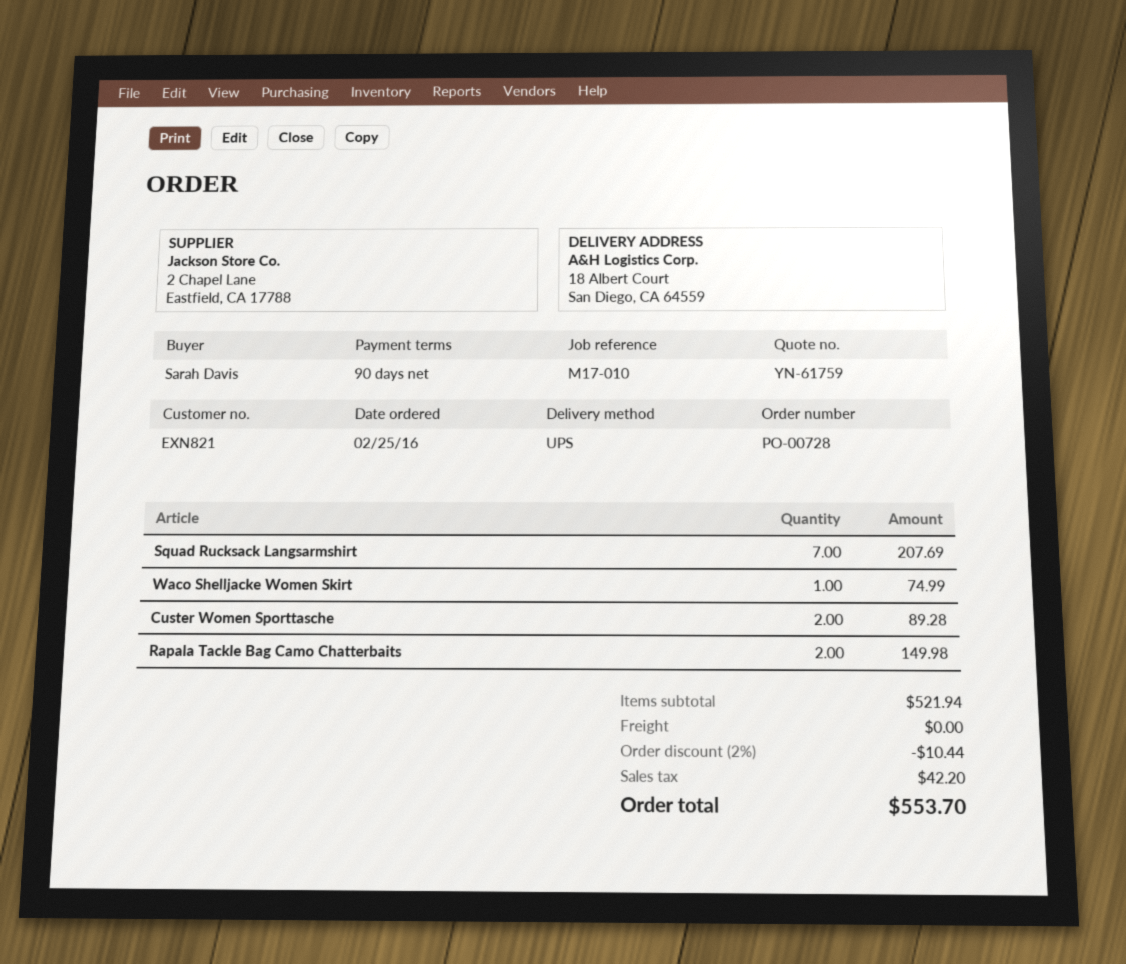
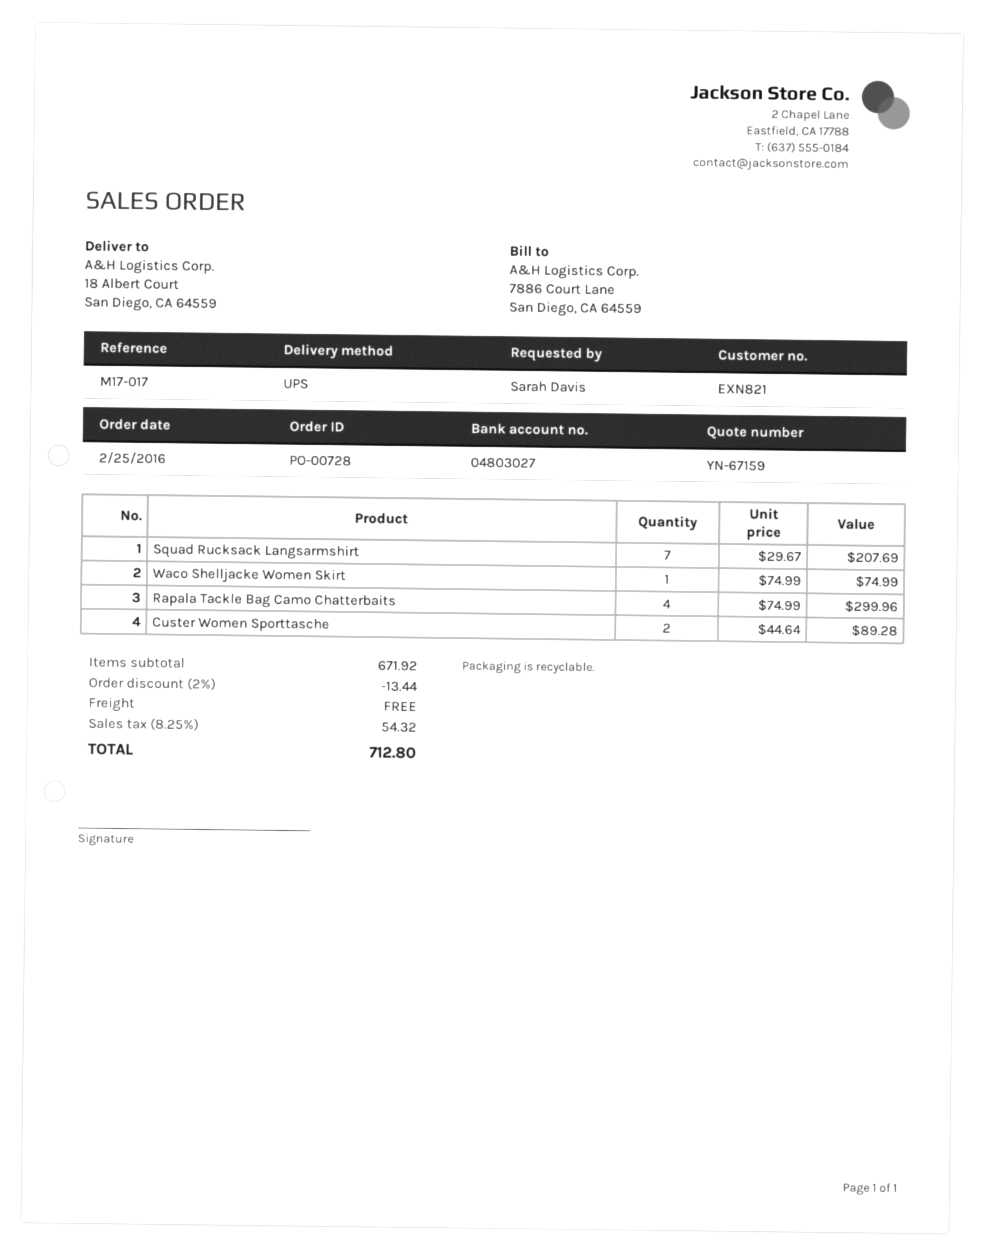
quote number: YN-61759 -> YN-67159
reference: M17-010 -> M17-017
Rapala Tackle Bag Camo Chatterbaits: 2 for 149.98 -> 4 for 299.96
subtotal: 521.94 -> 671.92
discount: 2% = 10.44 -> 2% = 13.44
tax: 42.20 -> 54.32
total: 553.70 -> 712.80

